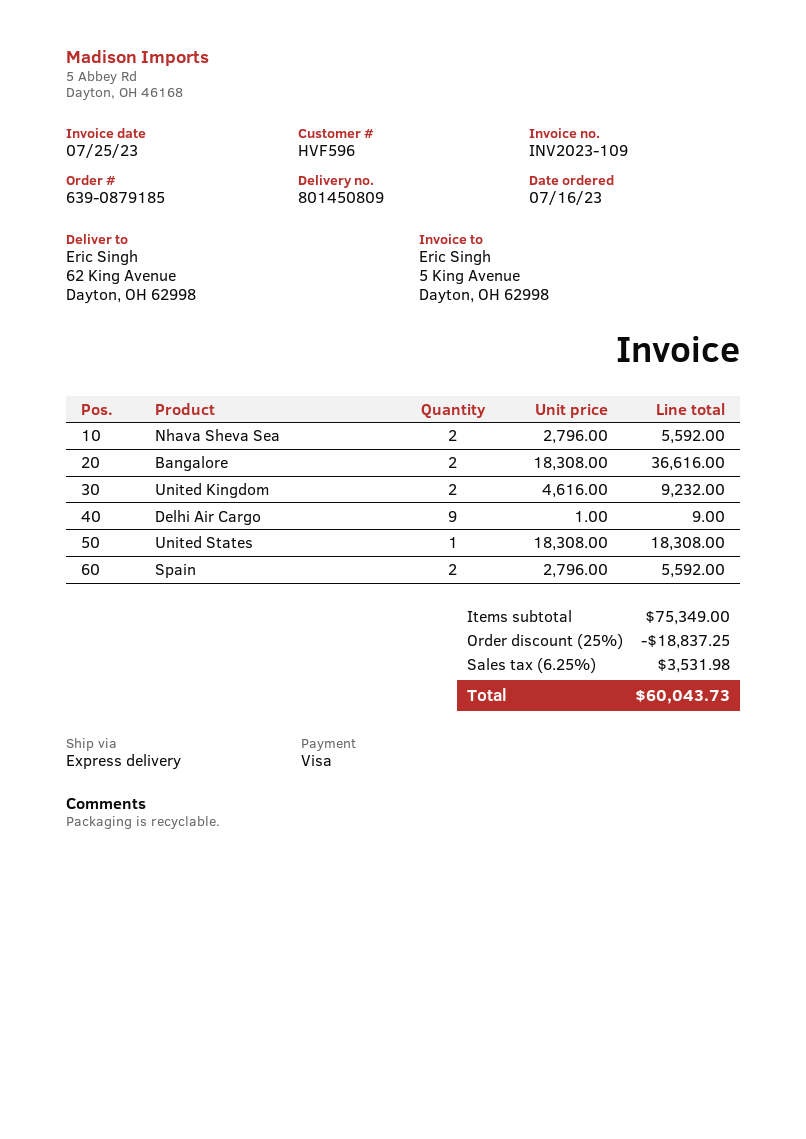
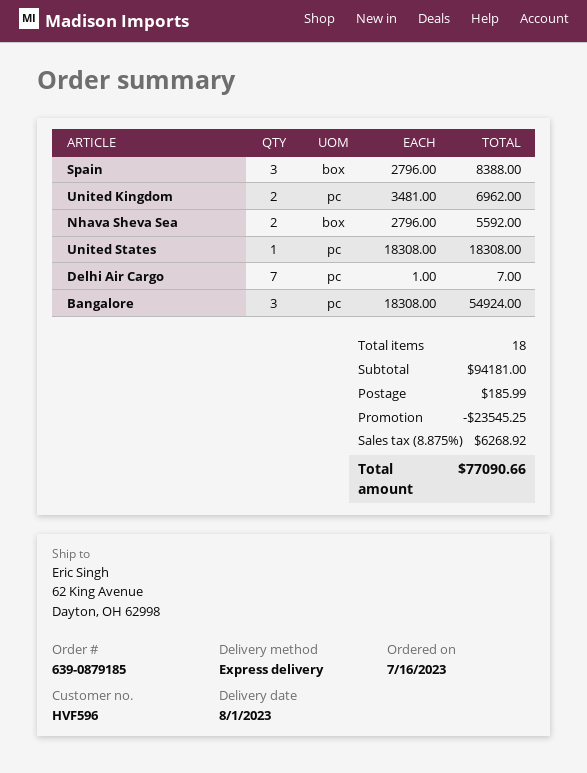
Bangalore: 2 x 18308.00 = 36616.00 -> 3 x 18308.00 = 54924.00
United Kingdom: 2 x 4616.00 = 9232.00 -> 2 x 3481.00 = 6962.00
Delhi Air Cargo: 9 x 1.00 = 9.00 -> 7 x 1.00 = 7.00
Spain: 2 x 2796.00 = 5592.00 -> 3 x 2796.00 = 8388.00
subtotal: 75349.00 -> 94181.00
discount: 18837.25 -> 23545.25
shipping: none -> 185.99
tax: 6.25% = 3531.98 -> 8.875% = 6268.92
total: 60043.73 -> 77090.66

